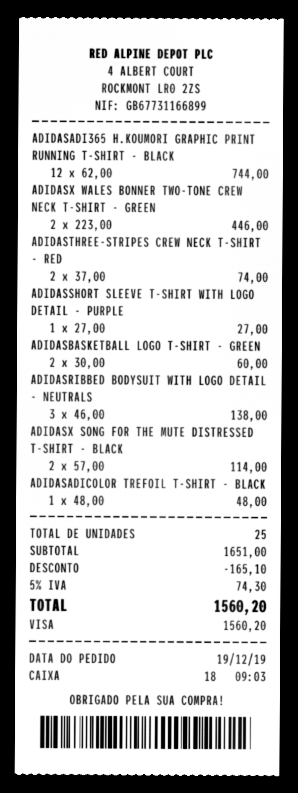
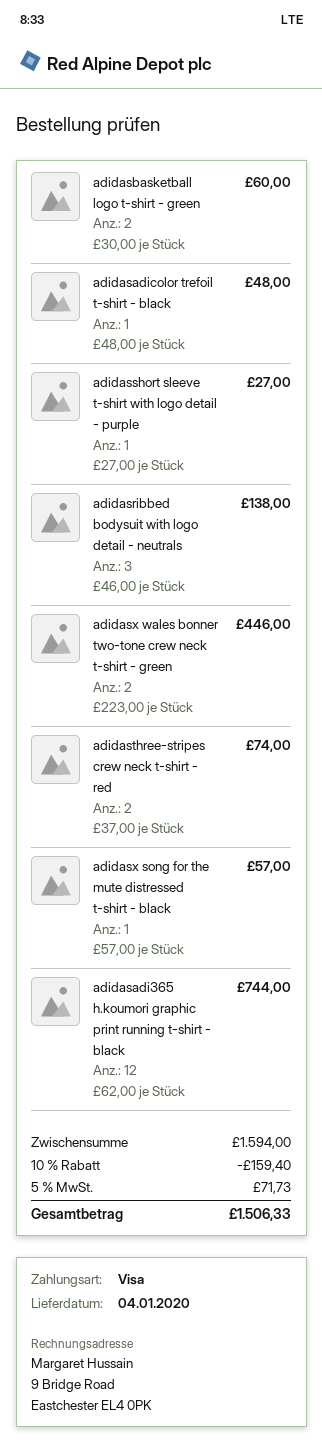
ADIDASX SONG FOR THE MUTE DISTRESSED T-SHIRT - BLACK: 2 x 57.00 = 114.00 -> 1 x 57.00 = 57.00
subtotal: 1651.00 -> 1594.00
discount: 165.10 -> 159.40
tax: 5% = 74.30 -> 5% = 71.73
total: 1560.20 -> 1506.33

